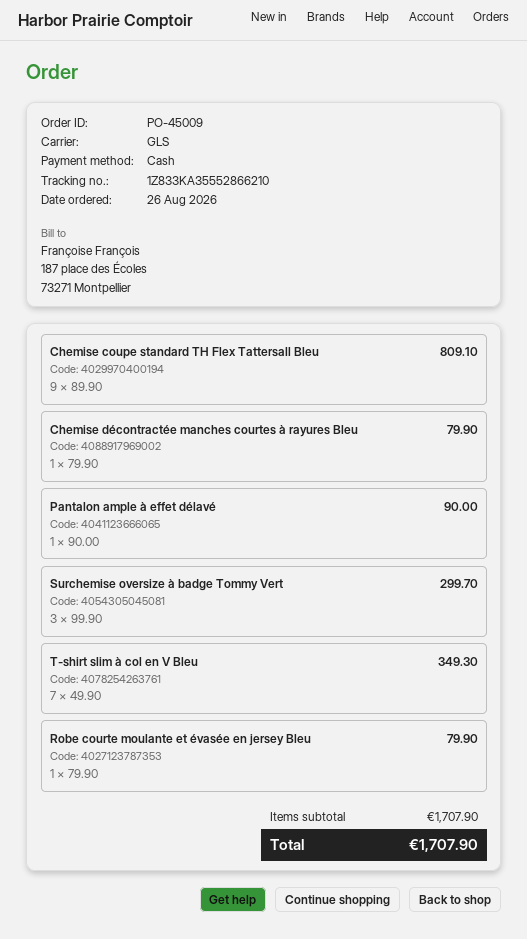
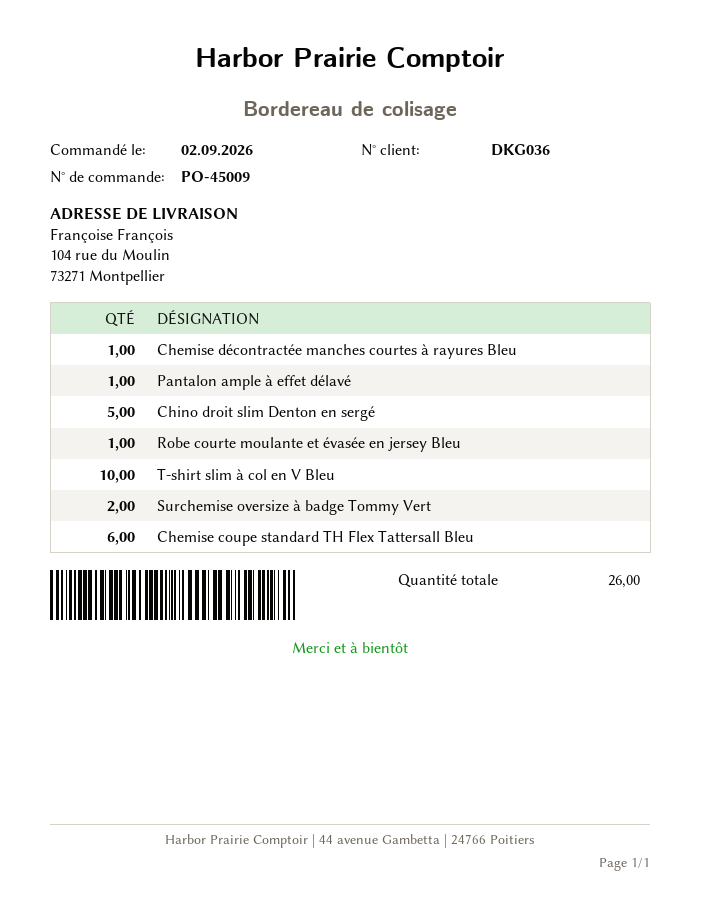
order date: 2026-08-26 -> 2026-09-02
Chemise coupe standard TH Flex Tattersall Bleu: 9 -> 6
Surchemise oversize à badge Tommy Vert: 3 -> 2
T-shirt slim à col en V Bleu: 7 -> 10
Chino droit slim Denton en sergé: none -> 5

